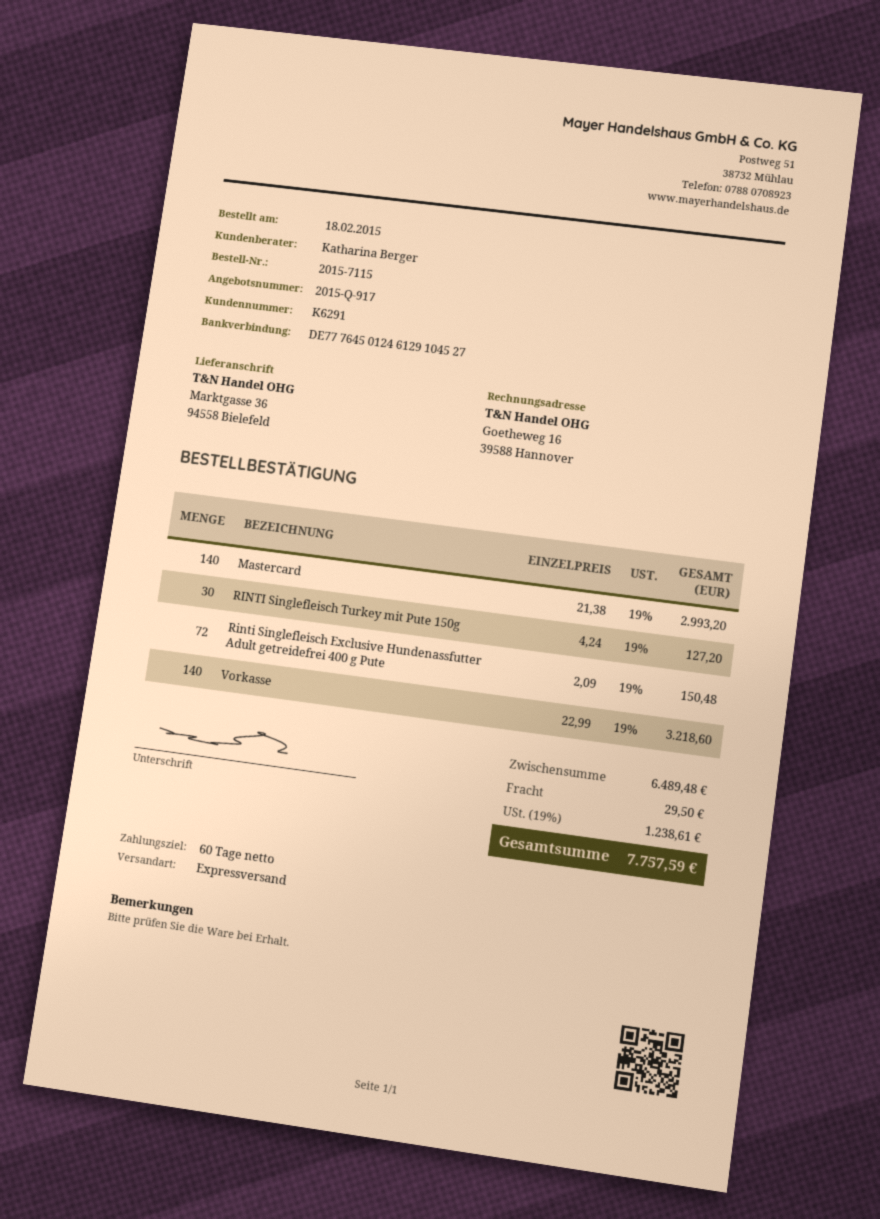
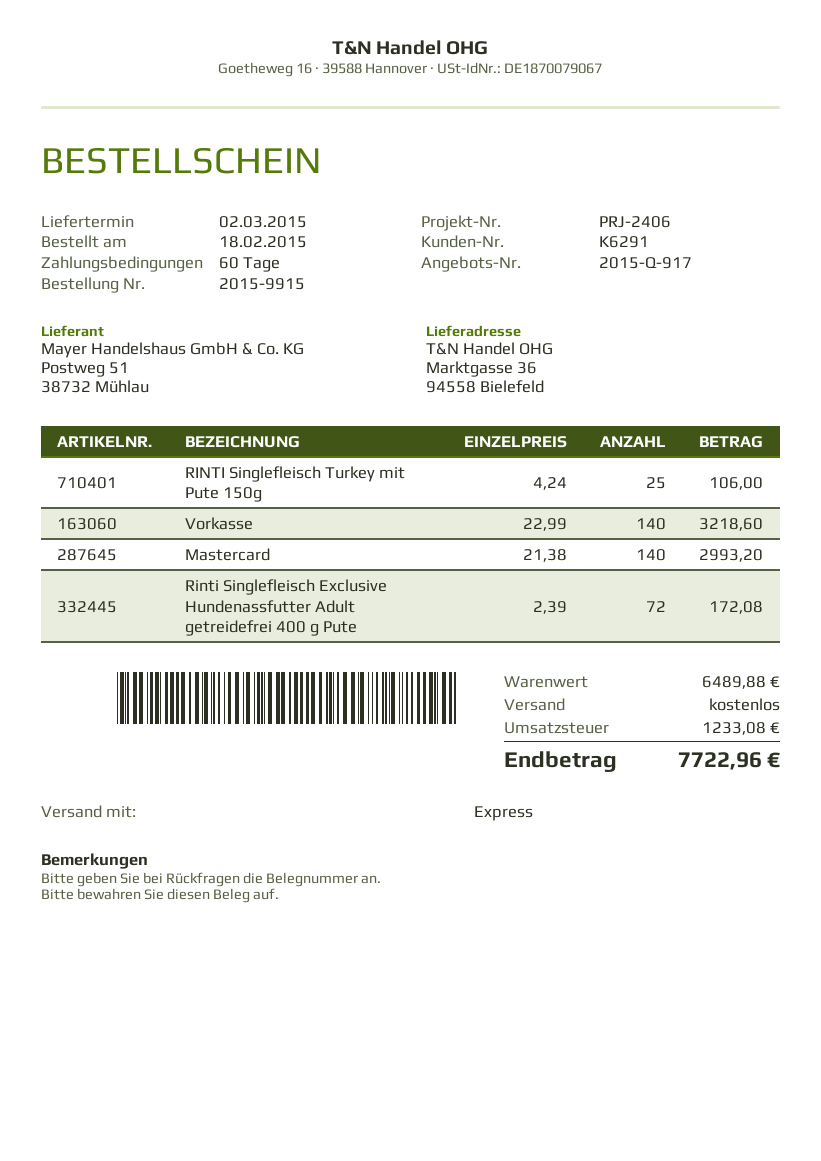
order number: 2015-7115 -> 2015-9915
RINTI Singlefleisch Turkey mit Pute 150g: 30 x 4.24 = 127.20 -> 25 x 4.24 = 106.00
Rinti Singlefleisch Exclusive Hundenassfutter Adult getreidefrei 400 g Pute: 72 x 2.09 = 150.48 -> 72 x 2.39 = 172.08
subtotal: 6489.48 -> 6489.88
shipping: 29.50 -> 0.00
tax: 1238.61 -> 1233.08
total: 7757.59 -> 7722.96

